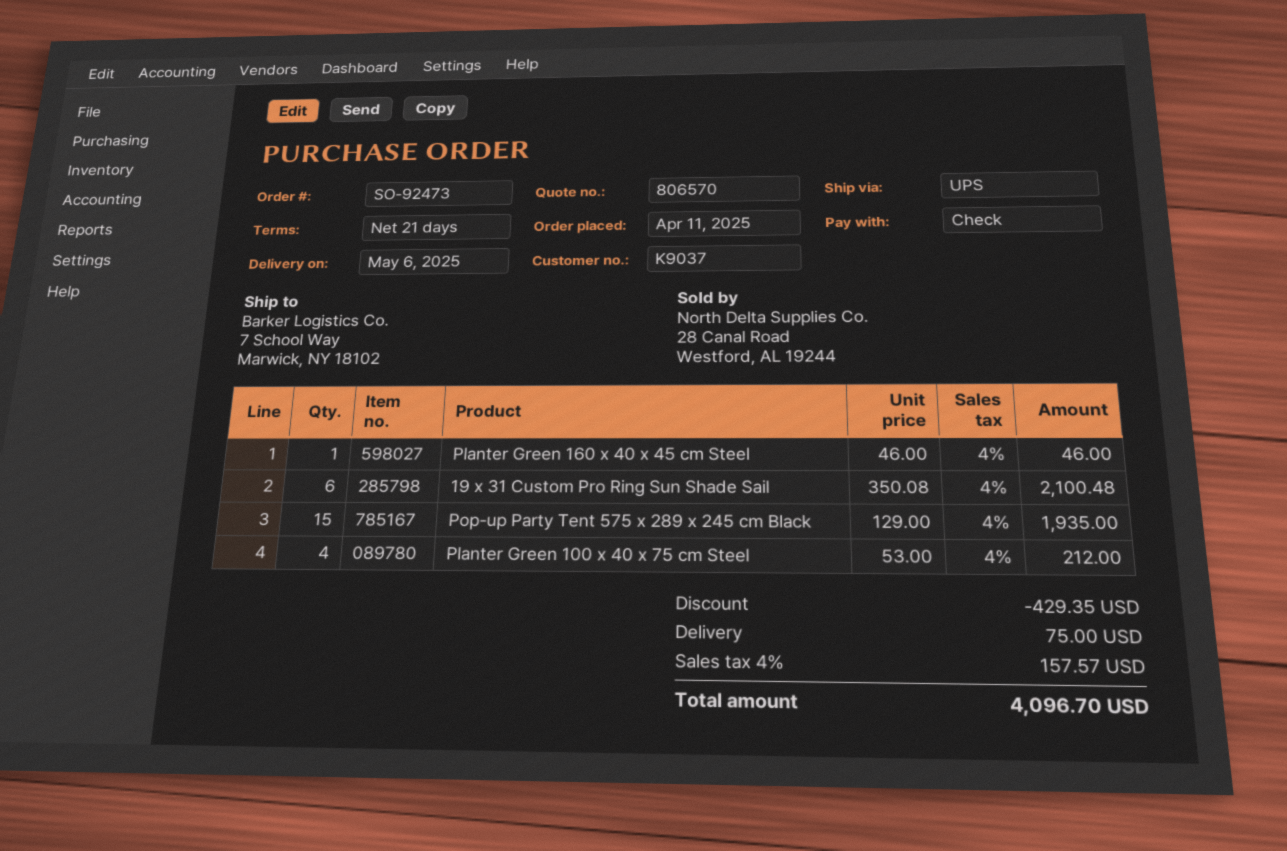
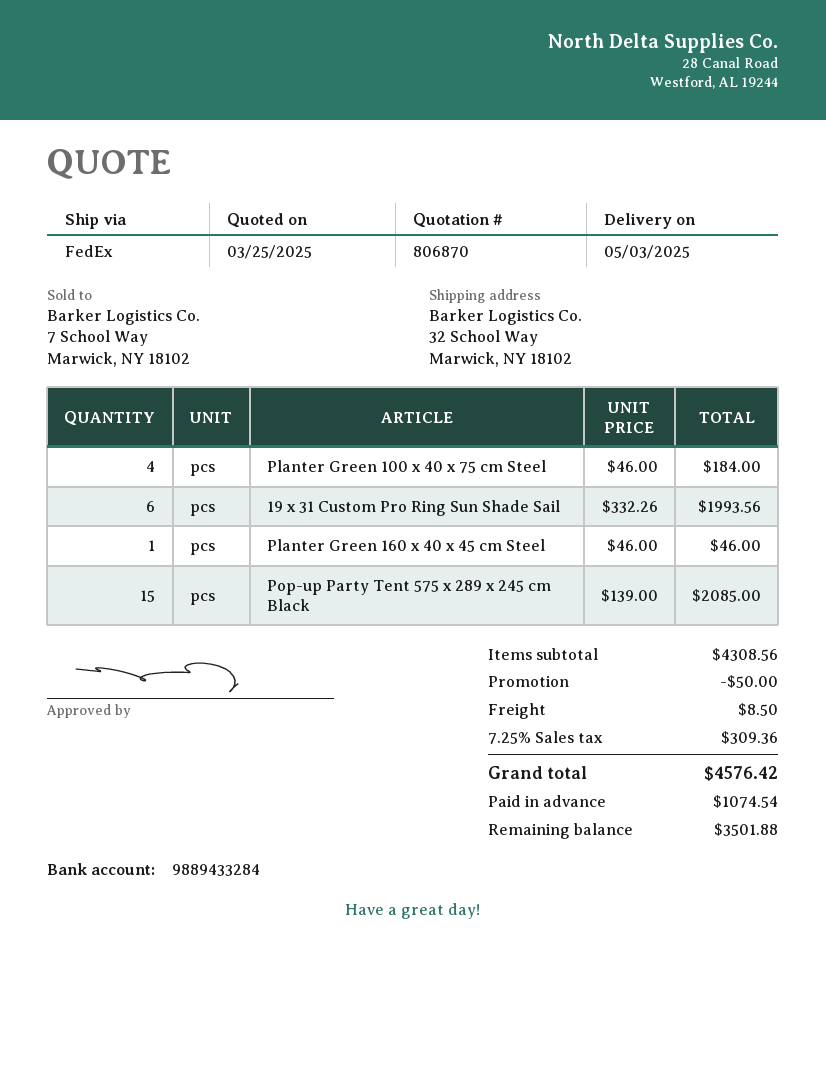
quote number: 806570 -> 806870
delivery date: 2025-05-06 -> 2025-05-03
shipping method: UPS -> FedEx
ship to: 7 School Way, Marwick, NY 18102 -> 32 School Way, Marwick, NY 18102
19 x 31 Custom Pro Ring Sun Shade Sail: 6 x 350.08 = 2100.48 -> 6 x 332.26 = 1993.56
Pop-up Party Tent 575 x 289 x 245 cm Black: 15 x 129.00 = 1935.00 -> 15 x 139.00 = 2085.00
Planter Green 100 x 40 x 75 cm Steel: 4 x 53.00 = 212.00 -> 4 x 46.00 = 184.00
discount: 429.35 -> 50.00
shipping: 75.00 -> 8.50
tax: 4% = 157.57 -> 7.25% = 309.36
total: 4096.70 -> 4576.42

